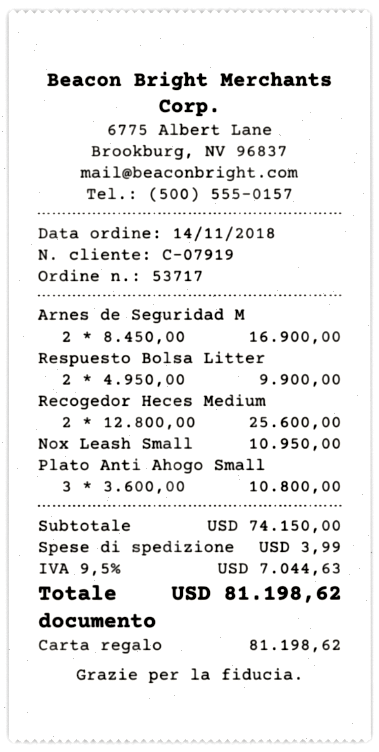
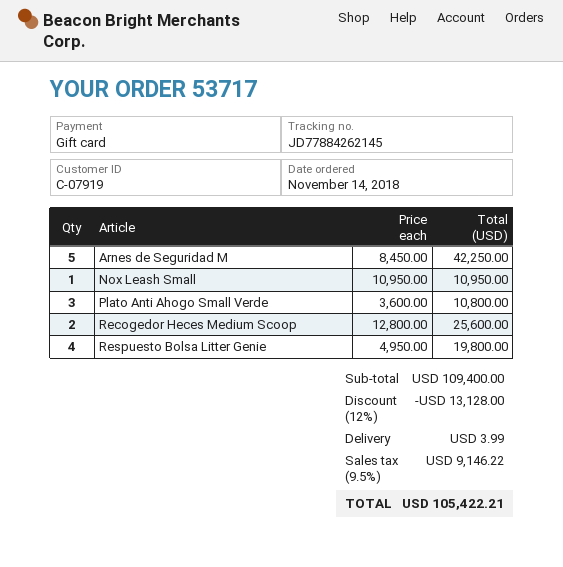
Arnes de Seguridad M: 2 x 8450.00 = 16900.00 -> 5 x 8450.00 = 42250.00
Respuesto Bolsa Litter: 2 x 4950.00 = 9900.00 -> 4 x 4950.00 = 19800.00
subtotal: 74150.00 -> 109400.00
discount: none -> 12% = 13128.00
tax: 9.5% = 7044.63 -> 9.5% = 9146.22
total: 81198.62 -> 105422.21

